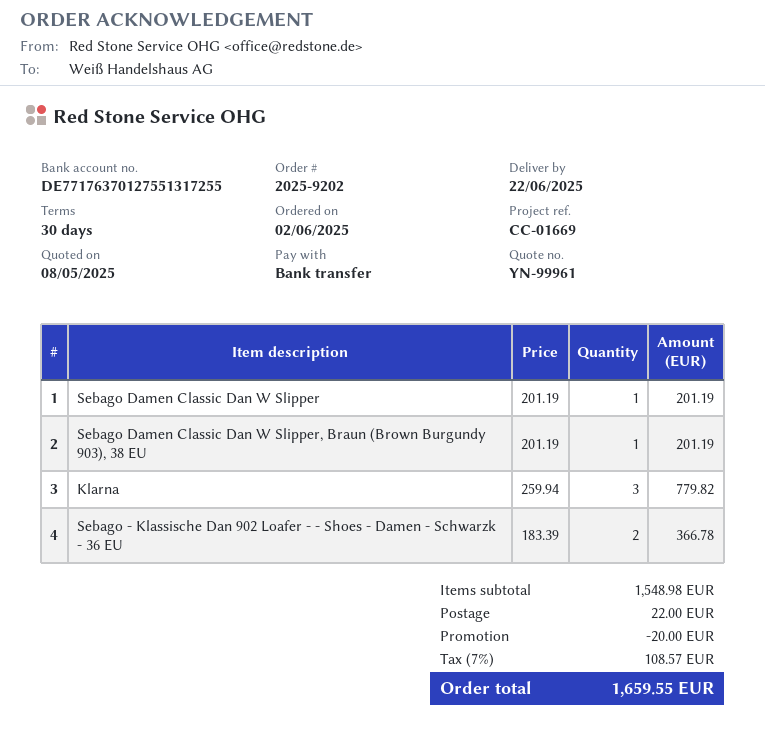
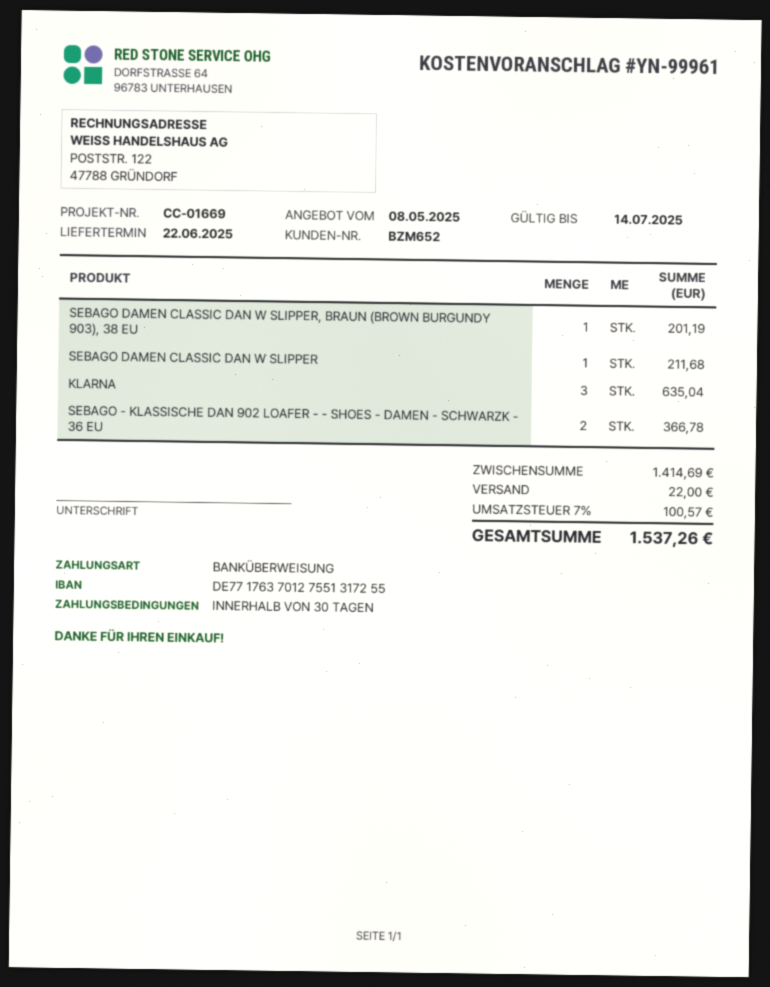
Sebago Damen Classic Dan W Slipper: 1 for 201.19 -> 1 for 211.68
Klarna: 3 for 779.82 -> 3 for 635.04
subtotal: 1548.98 -> 1414.69
discount: 20.00 -> none
tax: 7% = 108.57 -> 7% = 100.57
total: 1659.55 -> 1537.26

